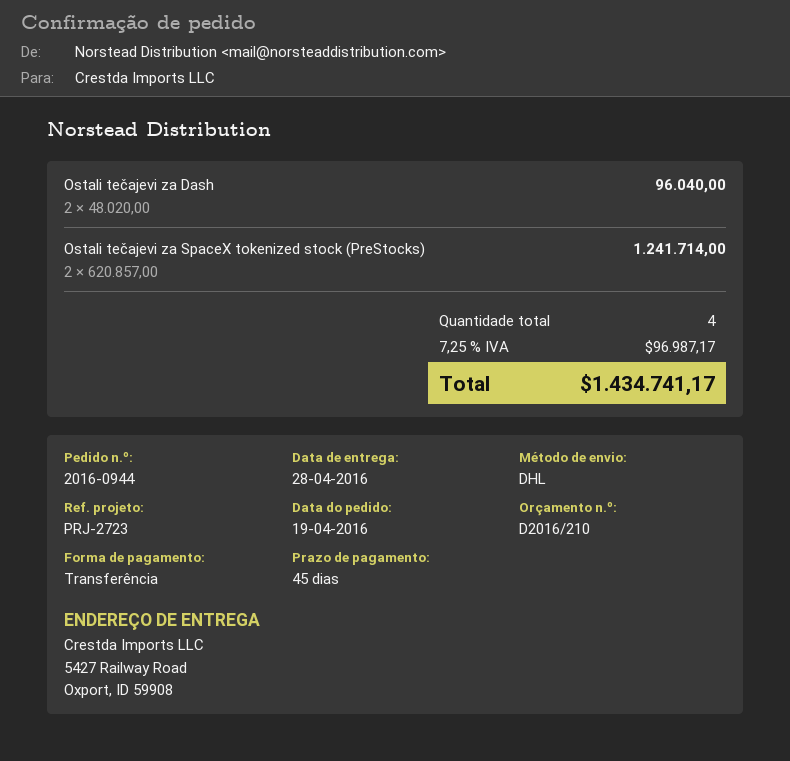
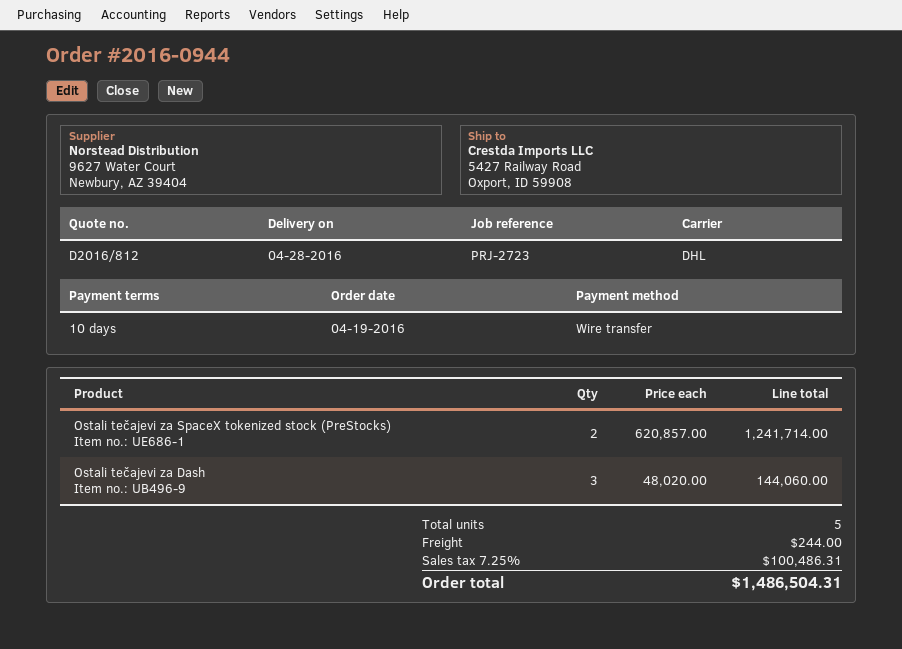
quote number: D2016/210 -> D2016/812
payment terms: 45 days -> 10 days
Ostali tečajevi za Dash: 2 x 48020.00 = 96040.00 -> 3 x 48020.00 = 144060.00
total quantity: 4 -> 5
shipping: none -> 244.00
tax: 7.25% = 96987.17 -> 7.25% = 100486.31
total: 1434741.17 -> 1486504.31

